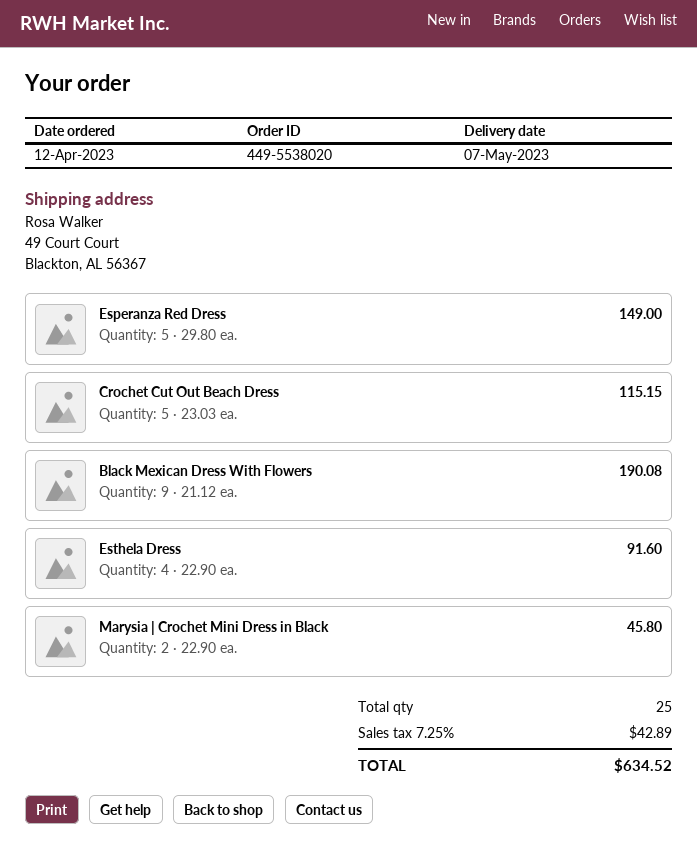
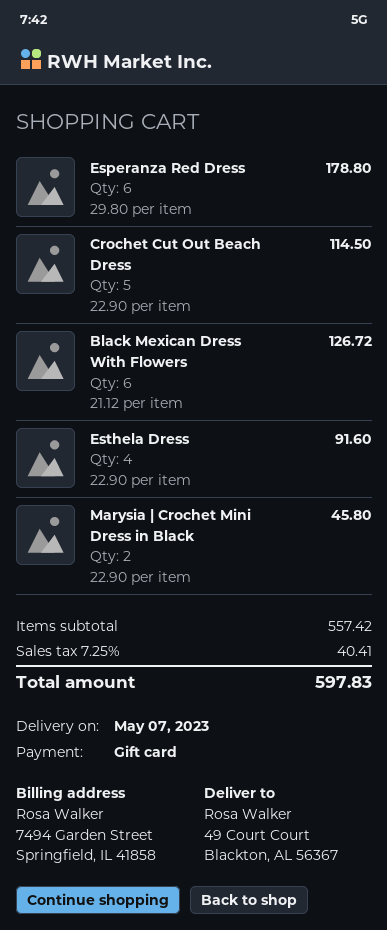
Esperanza Red Dress: 5 x 29.80 = 149.00 -> 6 x 29.80 = 178.80
Crochet Cut Out Beach Dress: 5 x 23.03 = 115.15 -> 5 x 22.90 = 114.50
Black Mexican Dress With Flowers: 9 x 21.12 = 190.08 -> 6 x 21.12 = 126.72
tax: 7.25% = 42.89 -> 7.25% = 40.41
total: 634.52 -> 597.83

